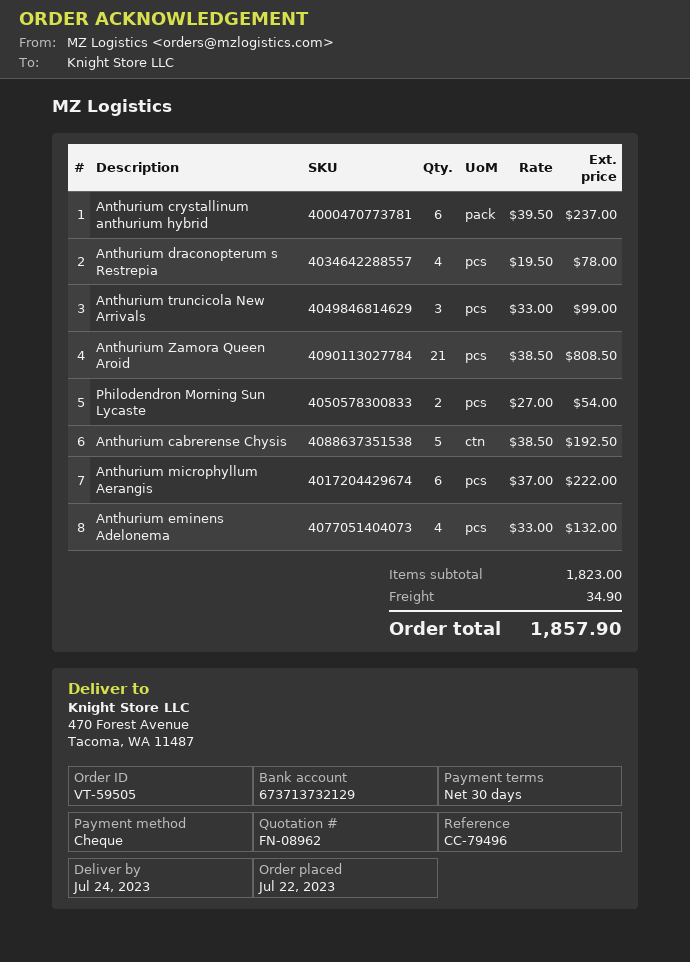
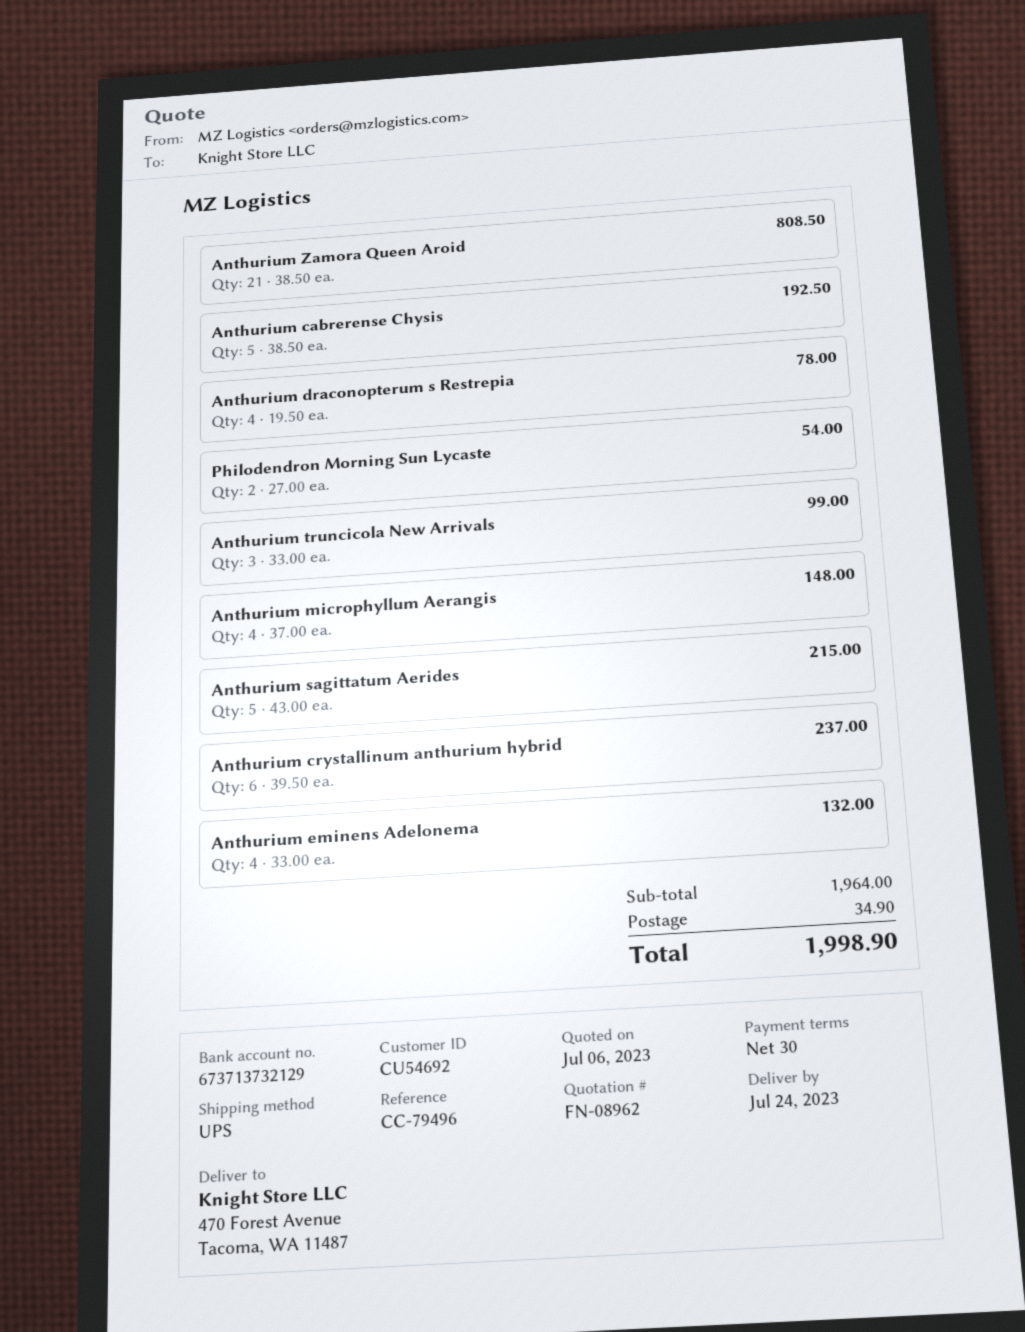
Anthurium microphyllum Aerangis: 6 x 37.00 = 222.00 -> 4 x 37.00 = 148.00
Anthurium sagittatum Aerides: none -> 5 x 43.00 = 215.00
subtotal: 1823.00 -> 1964.00
total: 1857.90 -> 1998.90

